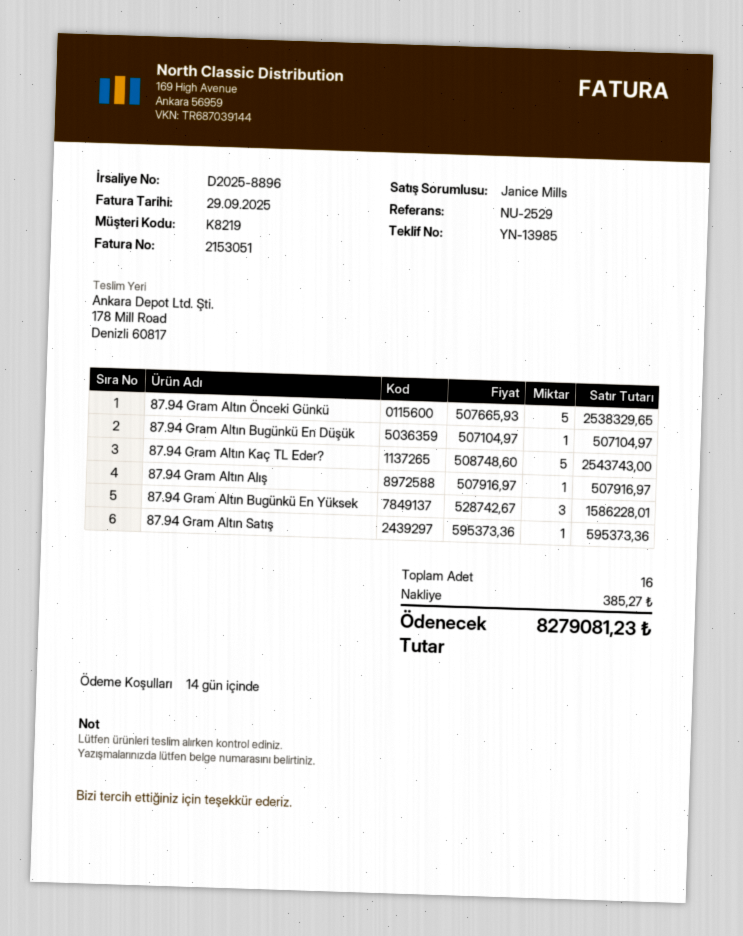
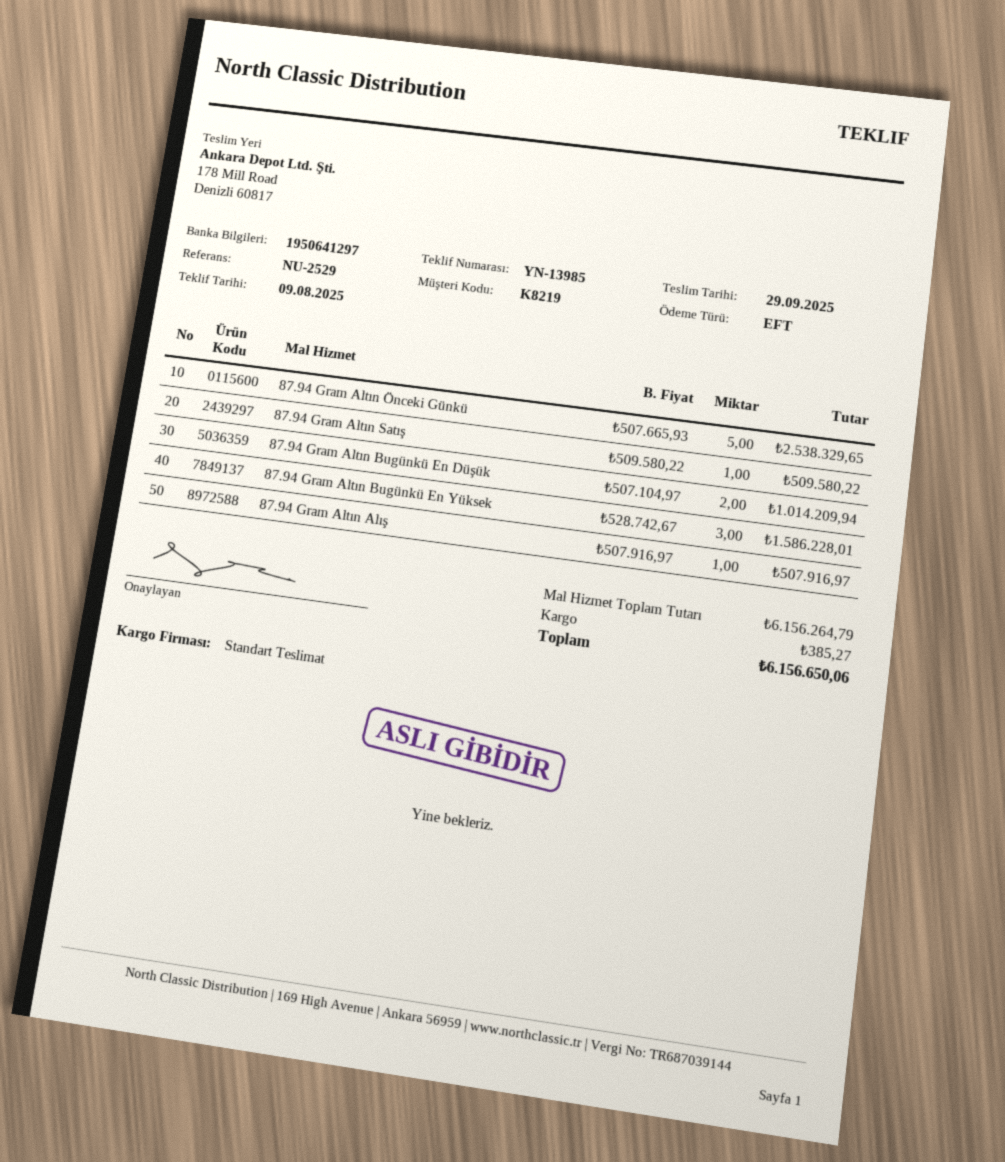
87.94 Gram Altın Bugünkü En Düşük: 1 x 507104.97 = 507104.97 -> 2 x 507104.97 = 1014209.94
87.94 Gram Altın Kaç TL Eder?: 5 x 508748.60 = 2543743.00 -> none
87.94 Gram Altın Satış: 1 x 595373.36 = 595373.36 -> 1 x 509580.22 = 509580.22
total: 8279081.23 -> 6156650.06

